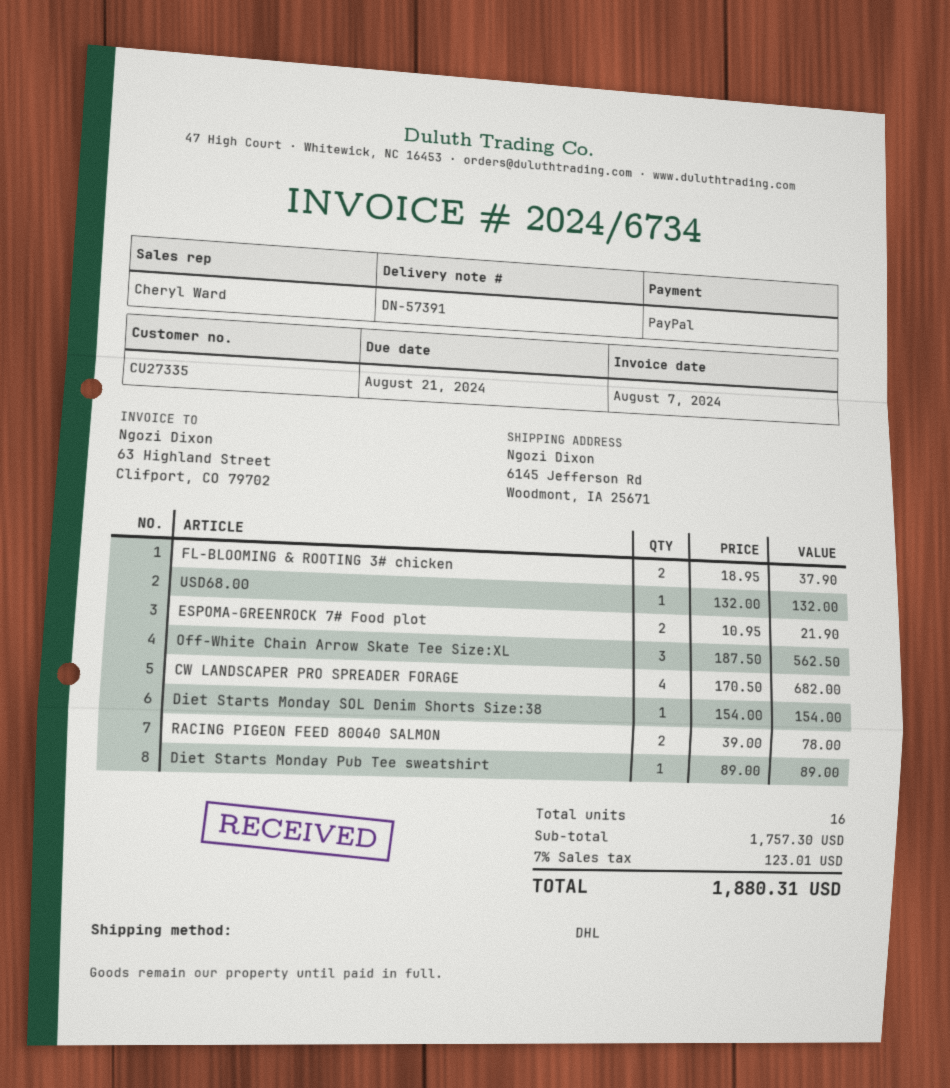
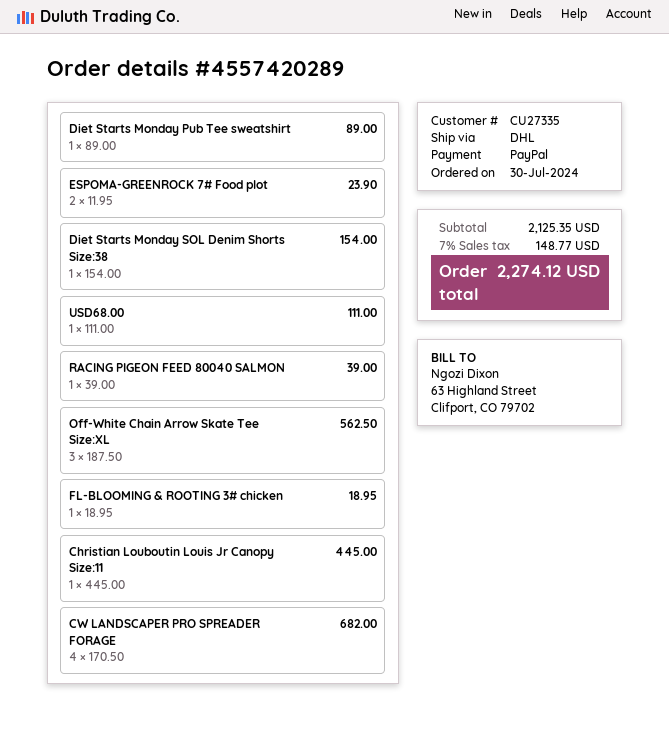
FL-BLOOMING & ROOTING 3# chicken: 2 x 18.95 = 37.90 -> 1 x 18.95 = 18.95
USD68.00: 1 x 132.00 = 132.00 -> 1 x 111.00 = 111.00
ESPOMA-GREENROCK 7# Food plot: 2 x 10.95 = 21.90 -> 2 x 11.95 = 23.90
RACING PIGEON FEED 80040 SALMON: 2 x 39.00 = 78.00 -> 1 x 39.00 = 39.00
Christian Louboutin Louis Jr Canopy Size:11: none -> 1 x 445.00 = 445.00
subtotal: 1757.30 -> 2125.35
tax: 7% = 123.01 -> 7% = 148.77
total: 1880.31 -> 2274.12

